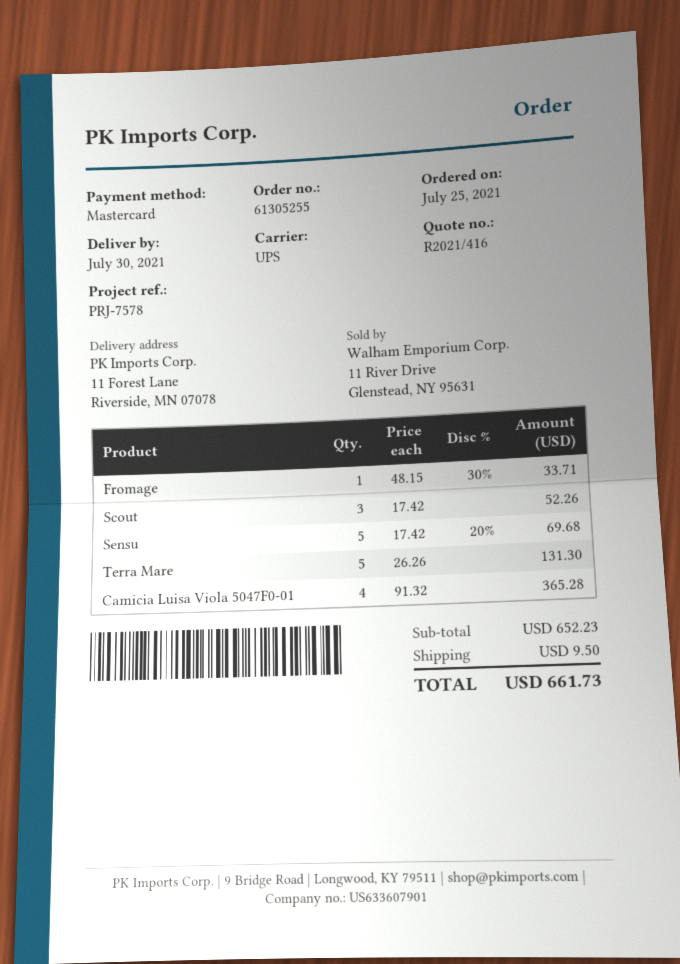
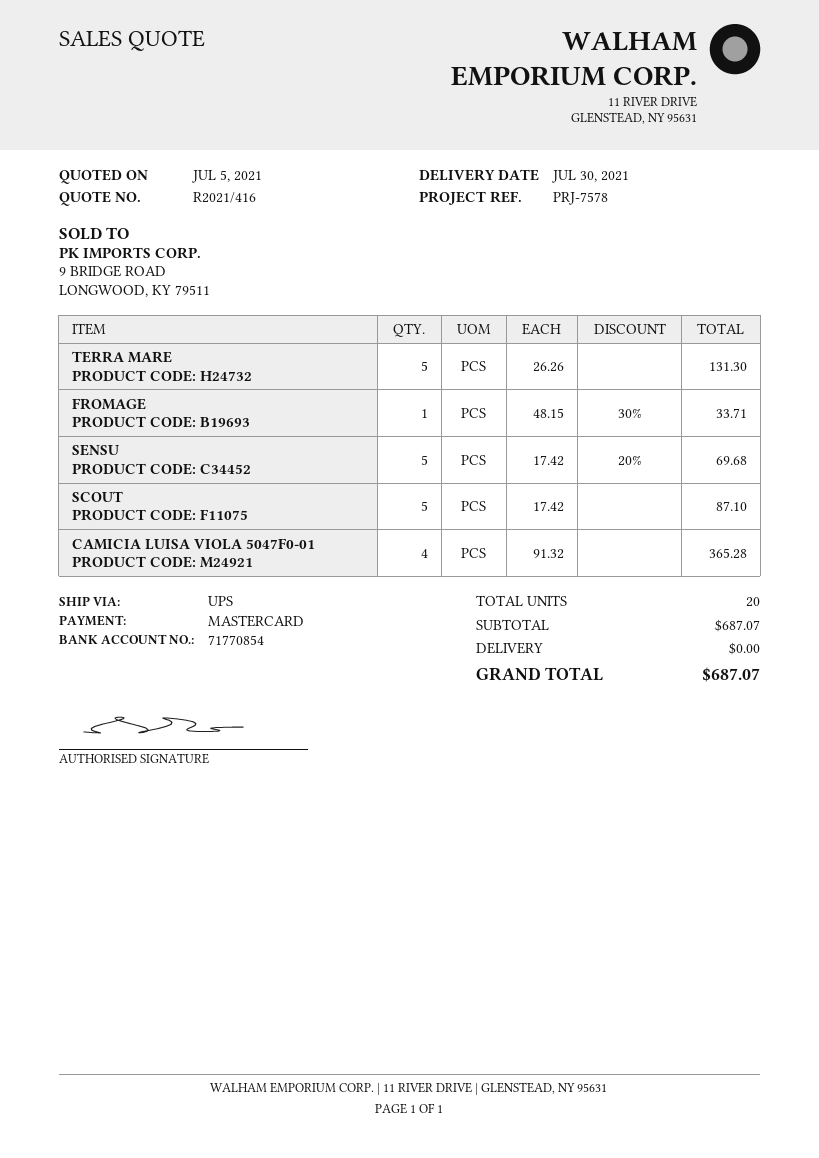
Scout: 3 x 17.42 = 52.26 -> 5 x 17.42 = 87.10
subtotal: 652.23 -> 687.07
shipping: 9.50 -> 0.00
total: 661.73 -> 687.07

